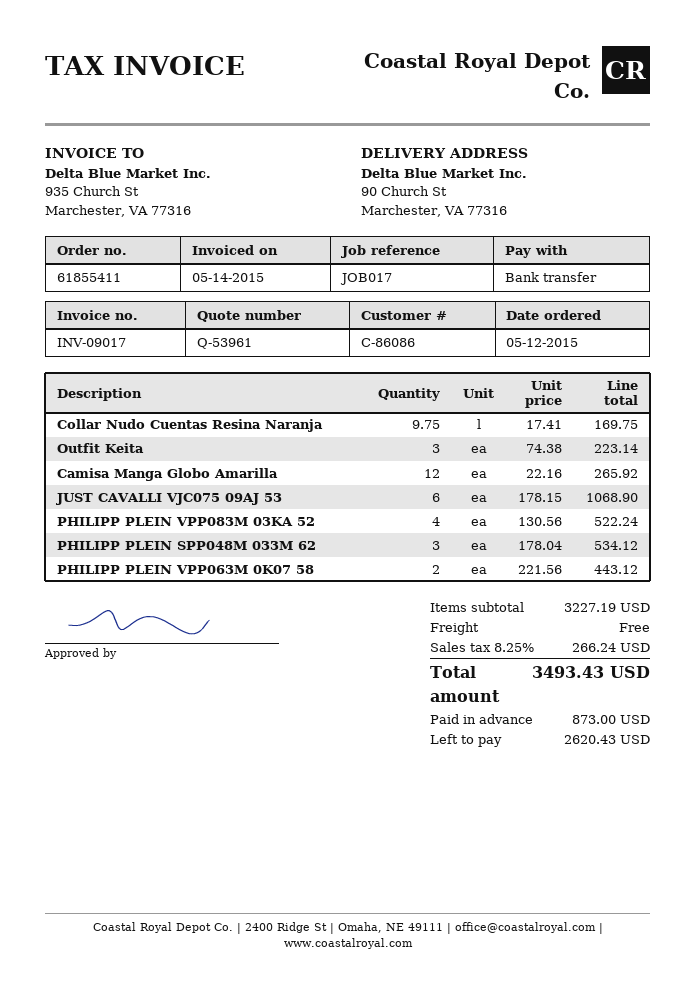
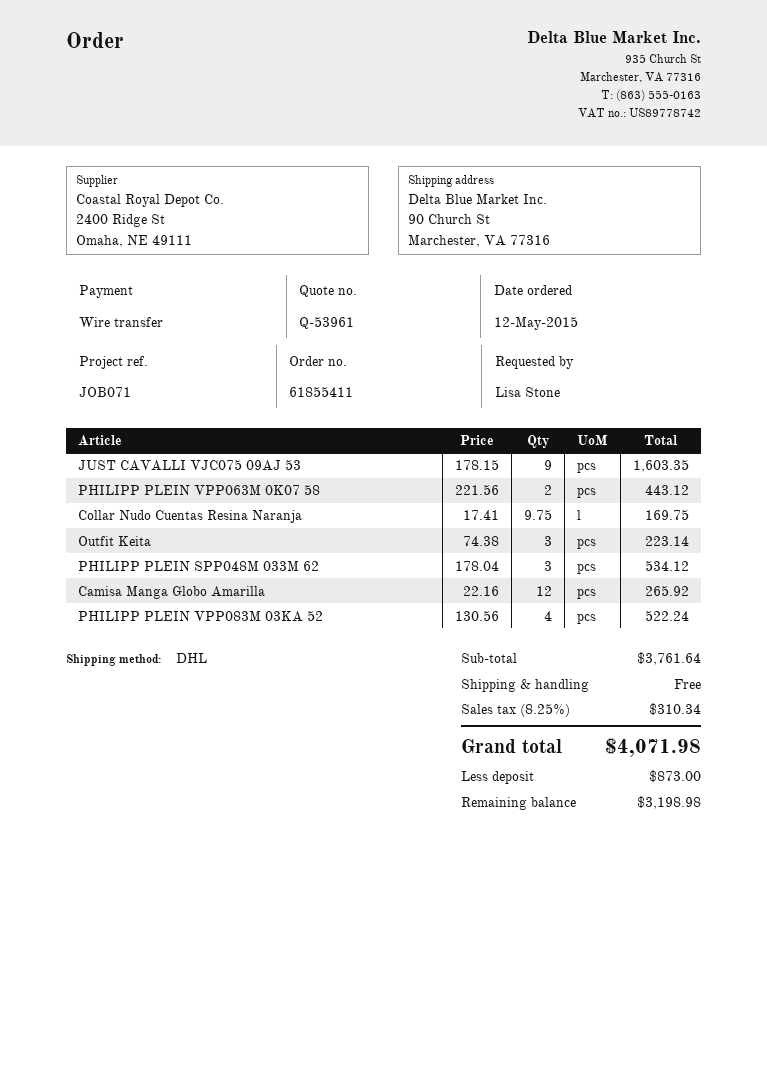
reference: JOB017 -> JOB071
JUST CAVALLI VJC075 09AJ 53: 6 x 178.15 = 1068.90 -> 9 x 178.15 = 1603.35
subtotal: 3227.19 -> 3761.64
tax: 8.25% = 266.24 -> 8.25% = 310.34
total: 3493.43 -> 4071.98
balance: 2620.43 -> 3198.98

